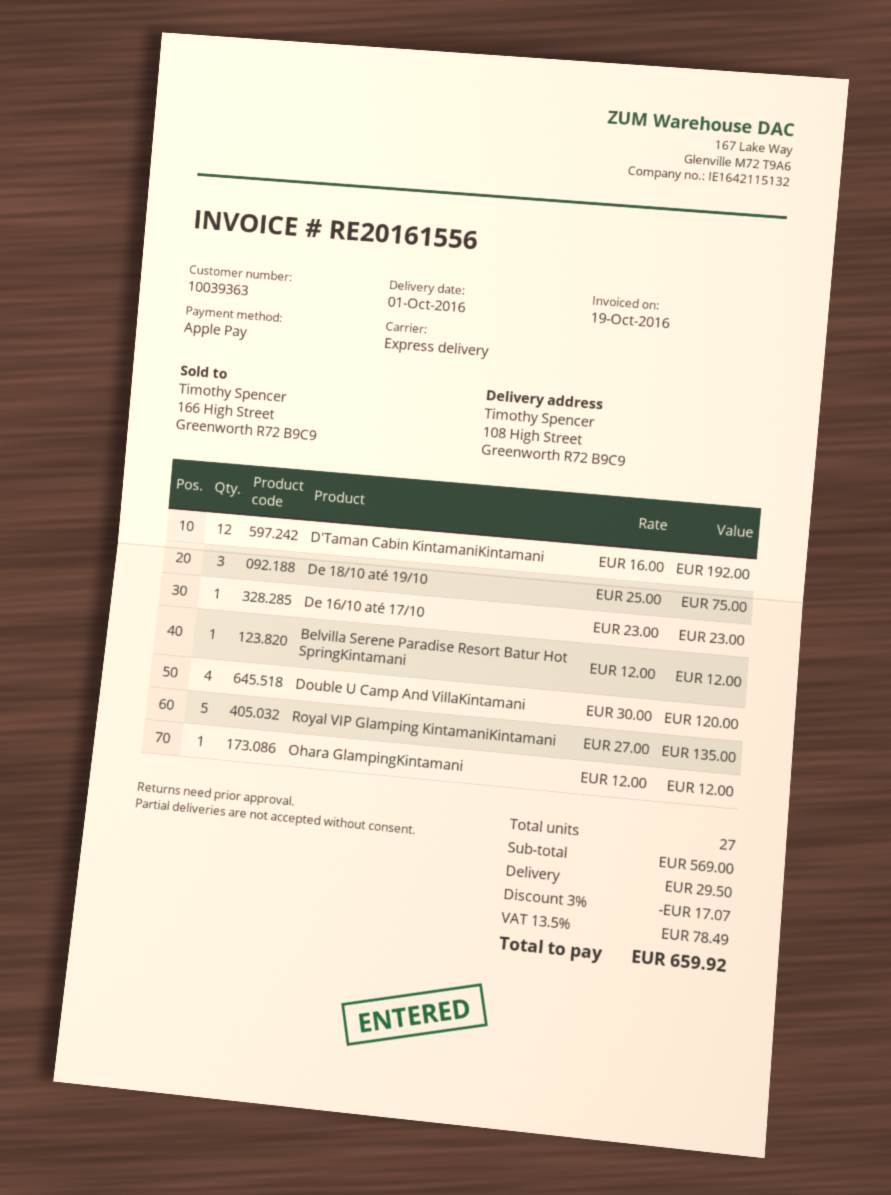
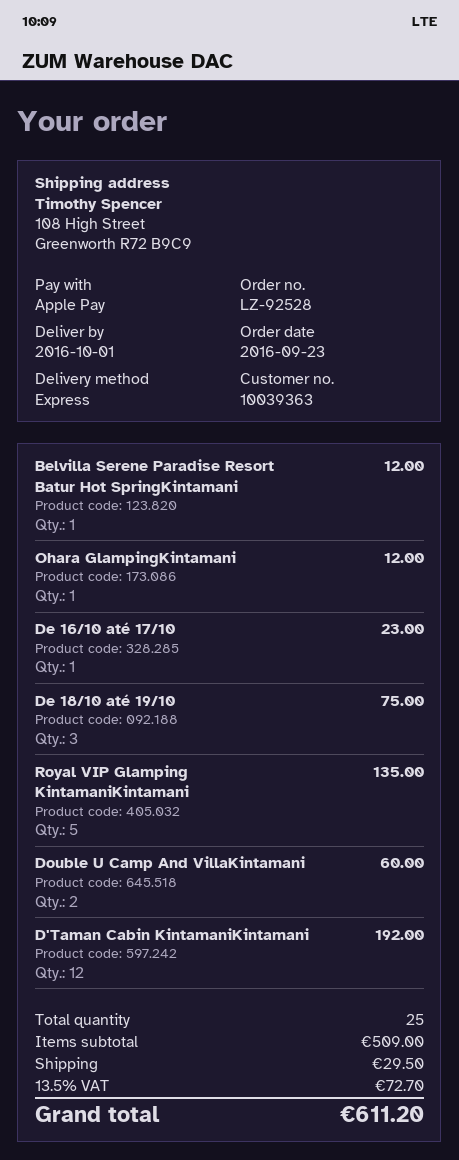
Double U Camp And VillaKintamani: 4 for 120.00 -> 2 for 60.00
total quantity: 27 -> 25
subtotal: 569.00 -> 509.00
discount: 3% = 17.07 -> none
tax: 13.5% = 78.49 -> 13.5% = 72.70
total: 659.92 -> 611.20

